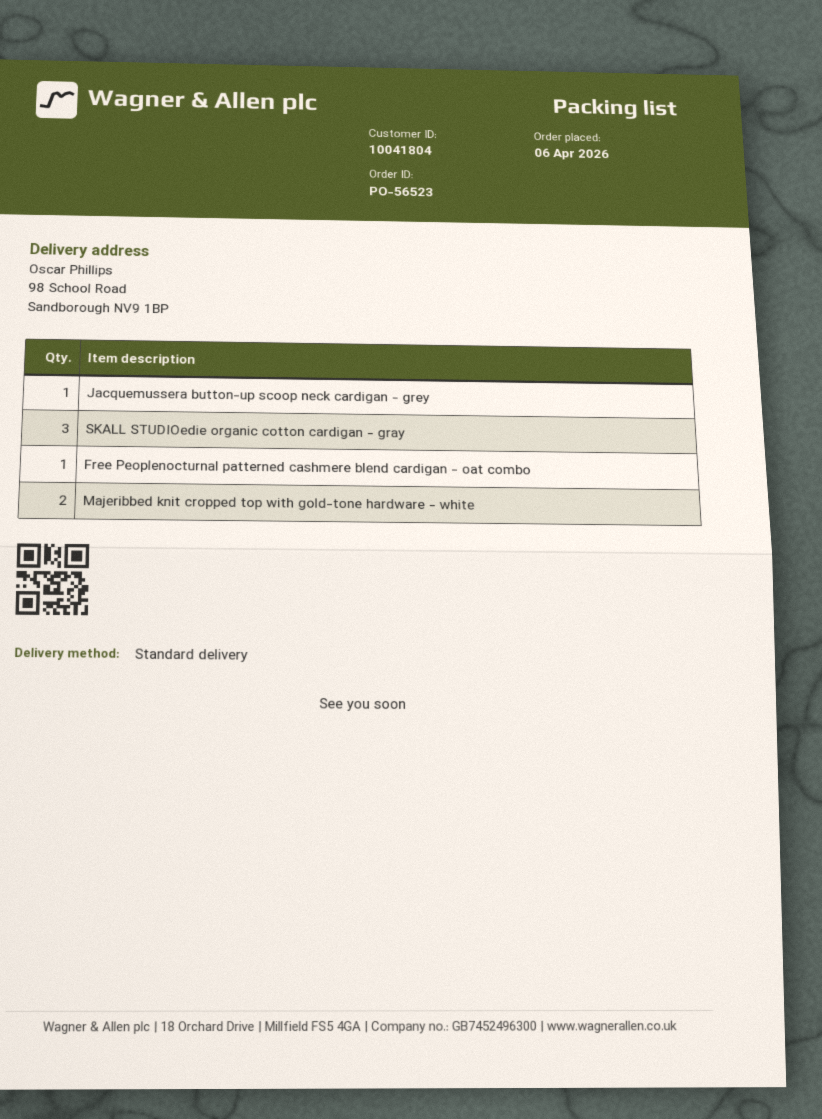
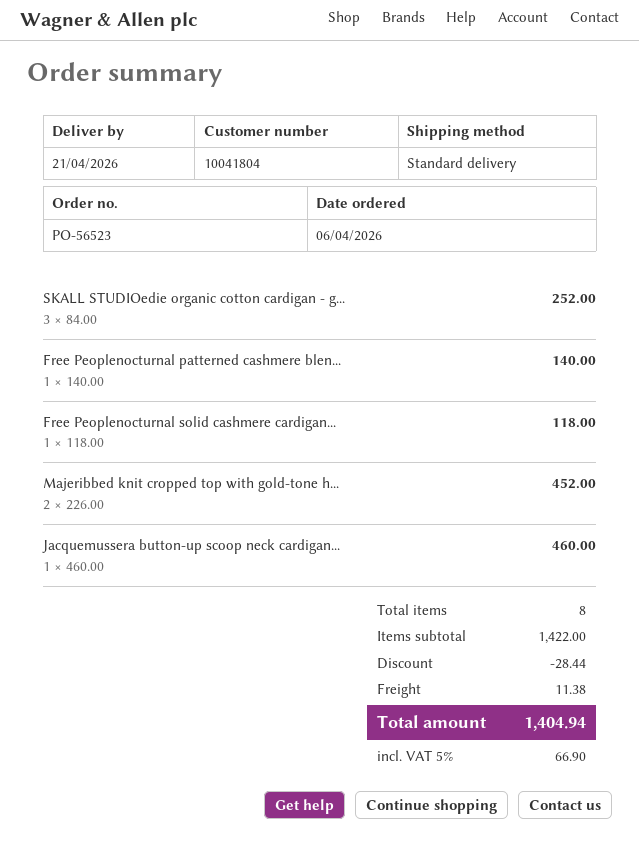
Free Peoplenocturnal solid cashmere cardigan...: none -> 1

